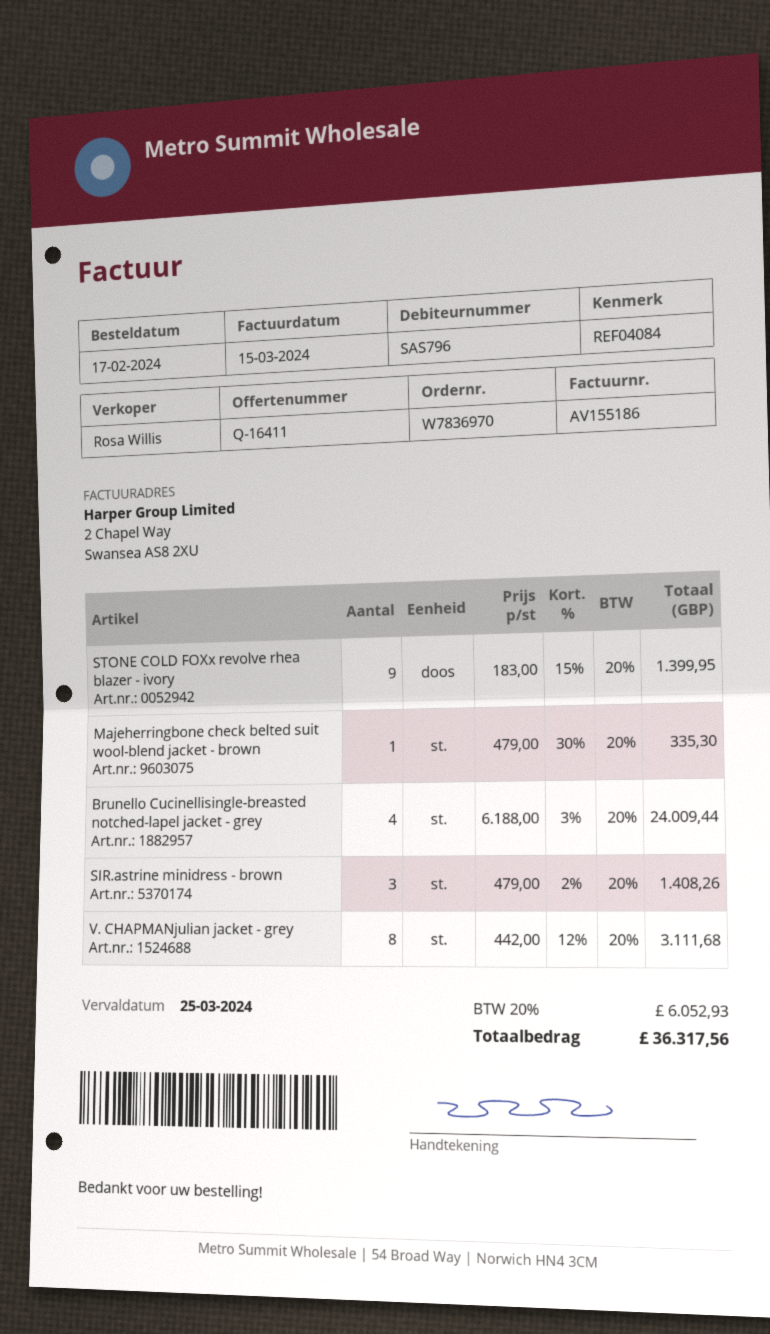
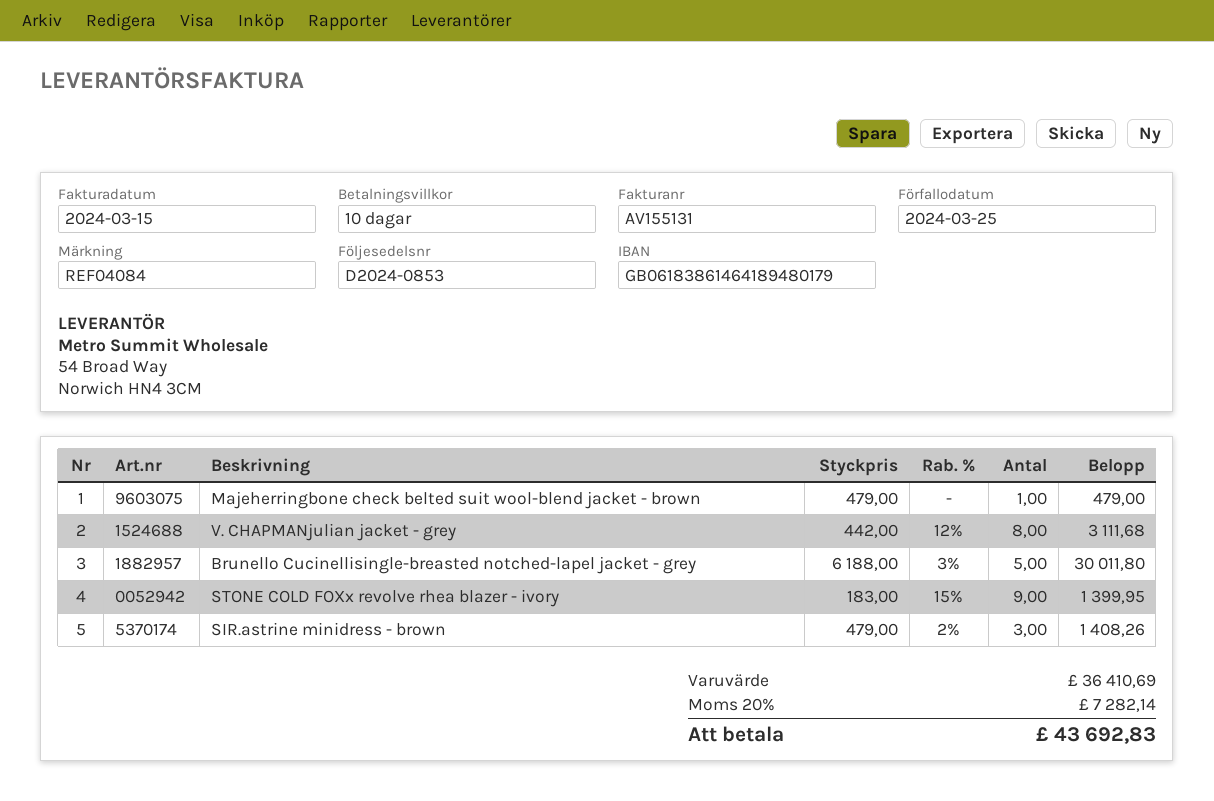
invoice number: AV155186 -> AV155131
Majeherringbone check belted suit wool-blend jacket - brown: 1 x 479.00 - 30% = 335.30 -> 1 x 479.00 = 479.00
Brunello Cucinellisingle-breasted notched-lapel jacket - grey: 4 x 6188.00 - 3% = 24009.44 -> 5 x 6188.00 - 3% = 30011.80
tax: 20% = 6052.93 -> 20% = 7282.14
total: 36317.56 -> 43692.83

